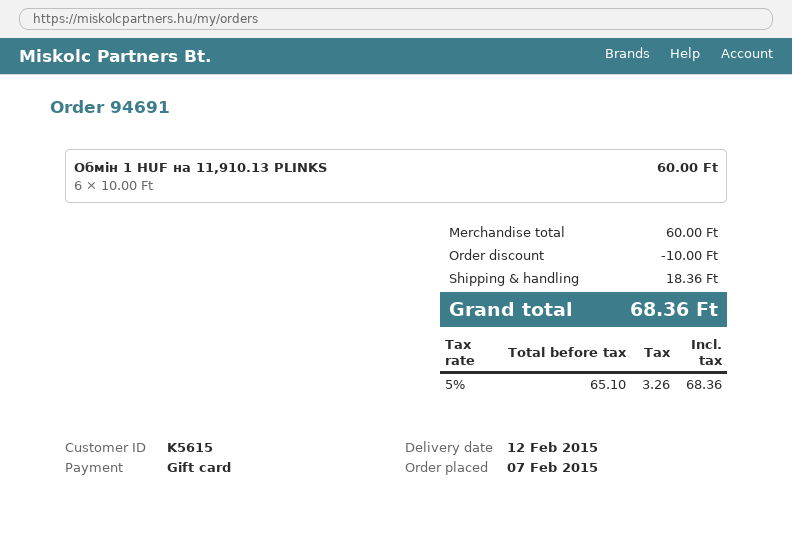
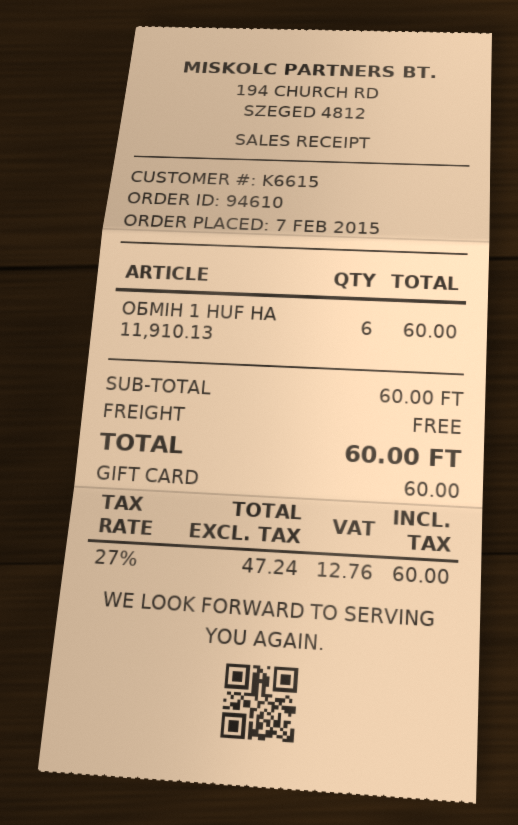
order number: 94691 -> 94610
customer number: K5615 -> K6615
discount: 10.00 -> none
shipping: 18.36 -> 0.00
net: 65.10 -> 47.24
tax: 5% = 3.26 -> 27% = 12.76
total: 68.36 -> 60.00

